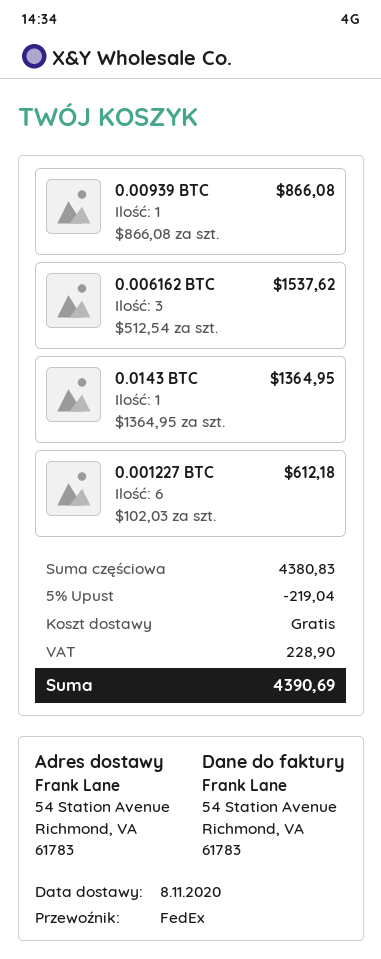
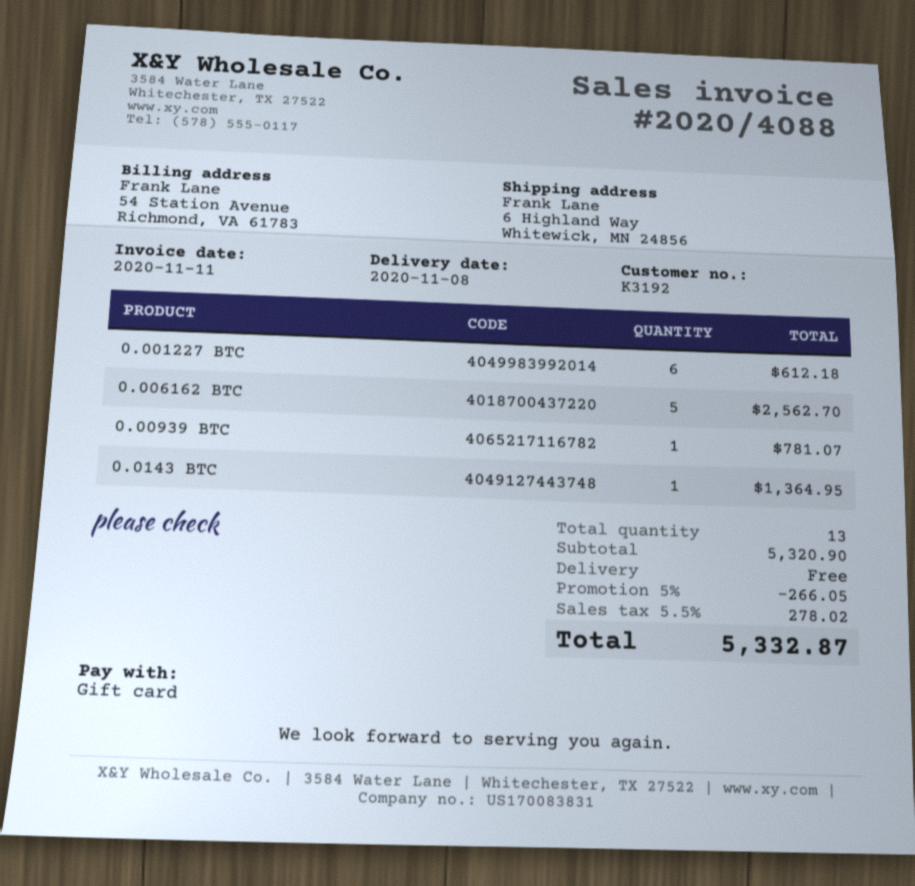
ship to: 54 Station Avenue, Richmond, VA 61783 -> 6 Highland Way, Whitewick, MN 24856
0.00939 BTC: 1 for 866.08 -> 1 for 781.07
0.006162 BTC: 3 for 1537.62 -> 5 for 2562.70
subtotal: 4380.83 -> 5320.90
discount: 5% = 219.04 -> 5% = 266.05
tax: 228.90 -> 278.02
total: 4390.69 -> 5332.87

